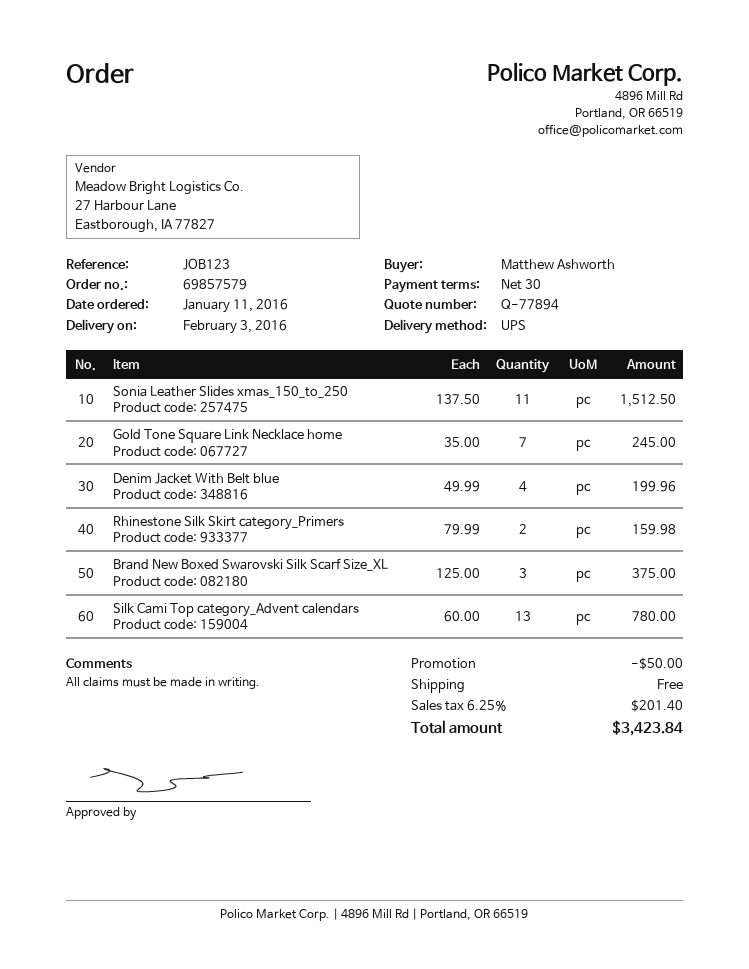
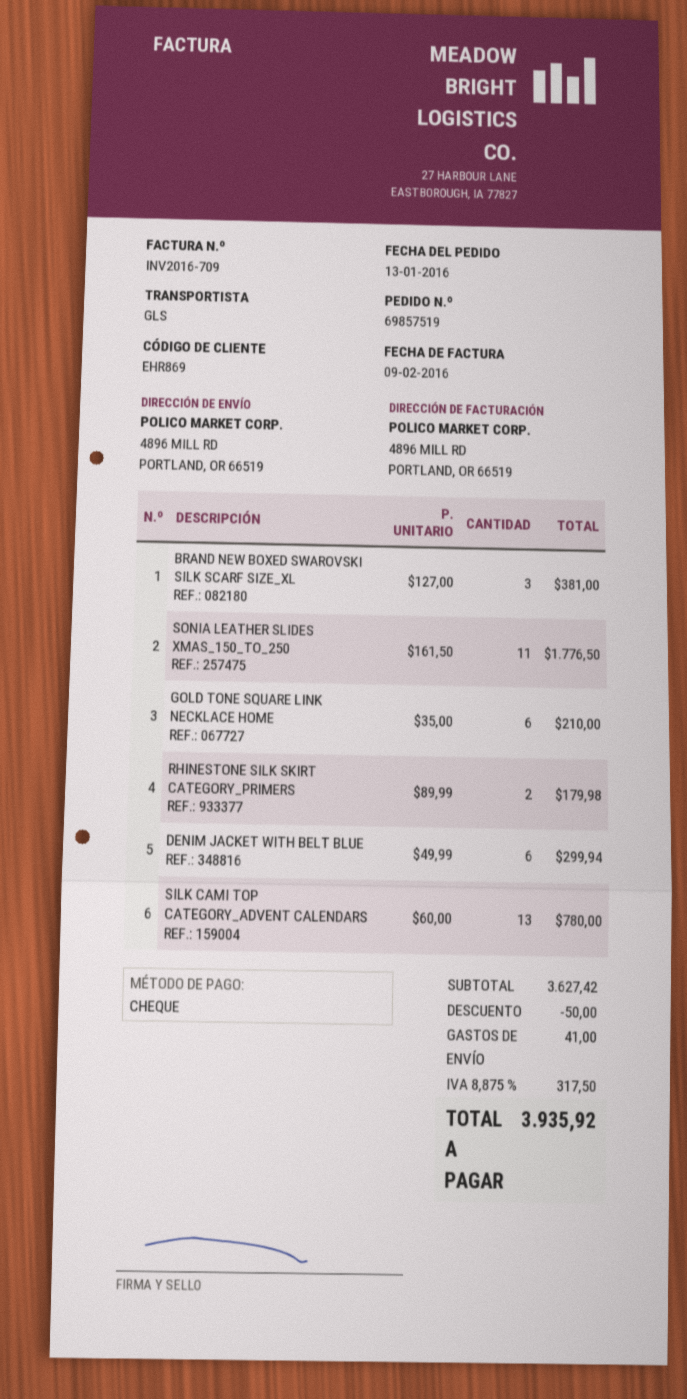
order number: 69857579 -> 69857519
order date: 2016-01-11 -> 2016-01-13
shipping method: UPS -> GLS
Sonia Leather Slides xmas_150_to_250: 11 x 137.50 = 1512.50 -> 11 x 161.50 = 1776.50
Gold Tone Square Link Necklace home: 7 x 35.00 = 245.00 -> 6 x 35.00 = 210.00
Denim Jacket With Belt blue: 4 x 49.99 = 199.96 -> 6 x 49.99 = 299.94
Rhinestone Silk Skirt category_Primers: 2 x 79.99 = 159.98 -> 2 x 89.99 = 179.98
Brand New Boxed Swarovski Silk Scarf Size_XL: 3 x 125.00 = 375.00 -> 3 x 127.00 = 381.00
shipping: 0.00 -> 41.00
tax: 6.25% = 201.40 -> 8.875% = 317.50
total: 3423.84 -> 3935.92

